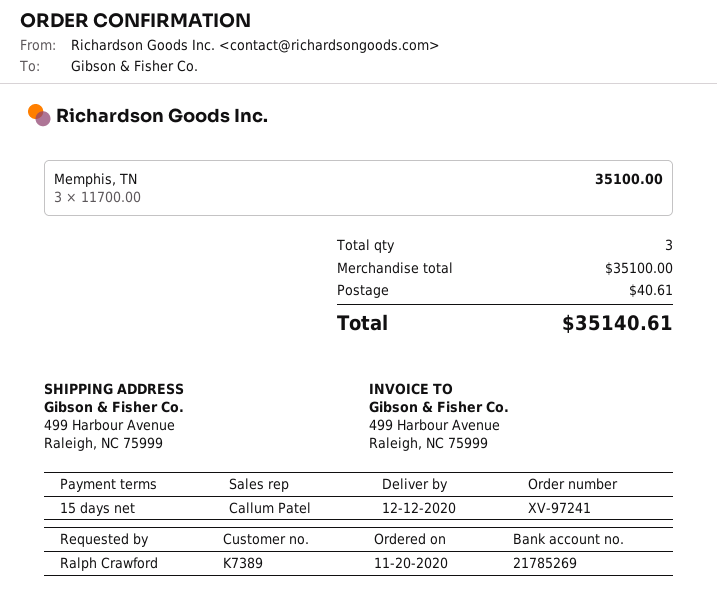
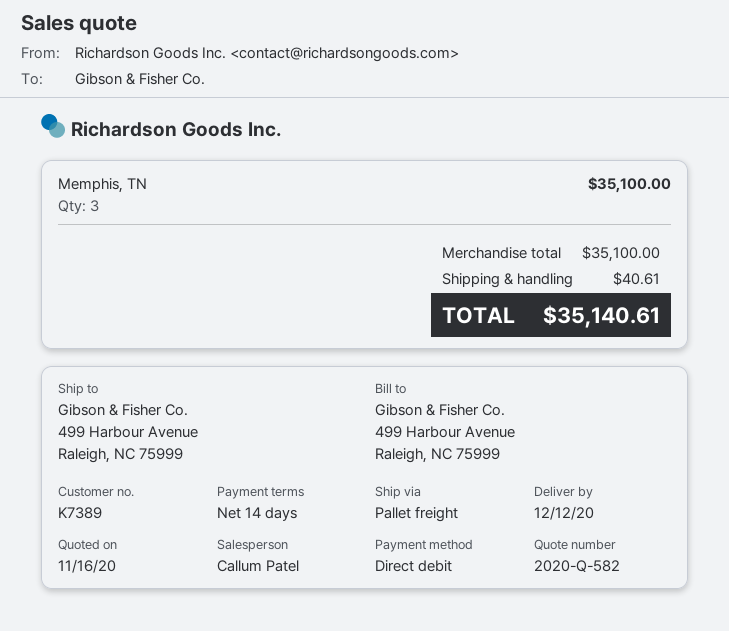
payment terms: 15 days -> 14 days

